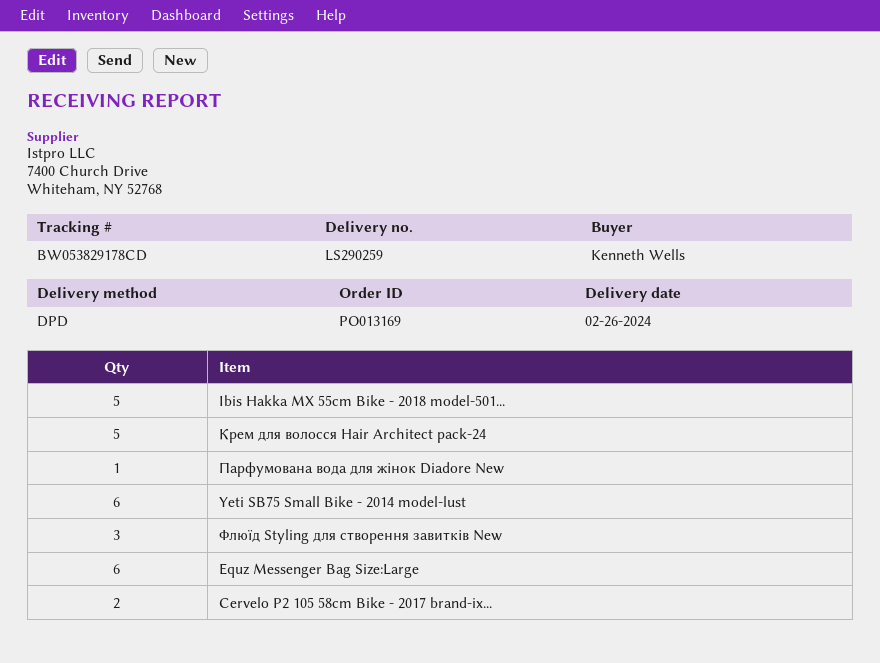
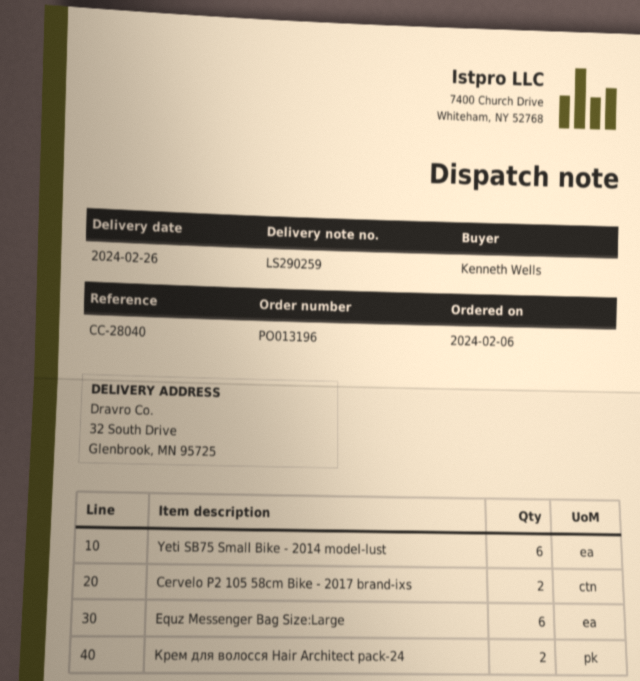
order number: PO013169 -> PO013196
Ibis Hakka MX 55cm Bike - 2018 model-501...: 5 -> none
Крем для волосся Hair Architect pack-24: 5 -> 2
Парфумована вода для жінок Diadore New: 1 -> none
Флюїд Styling для створення завитків New: 3 -> none

